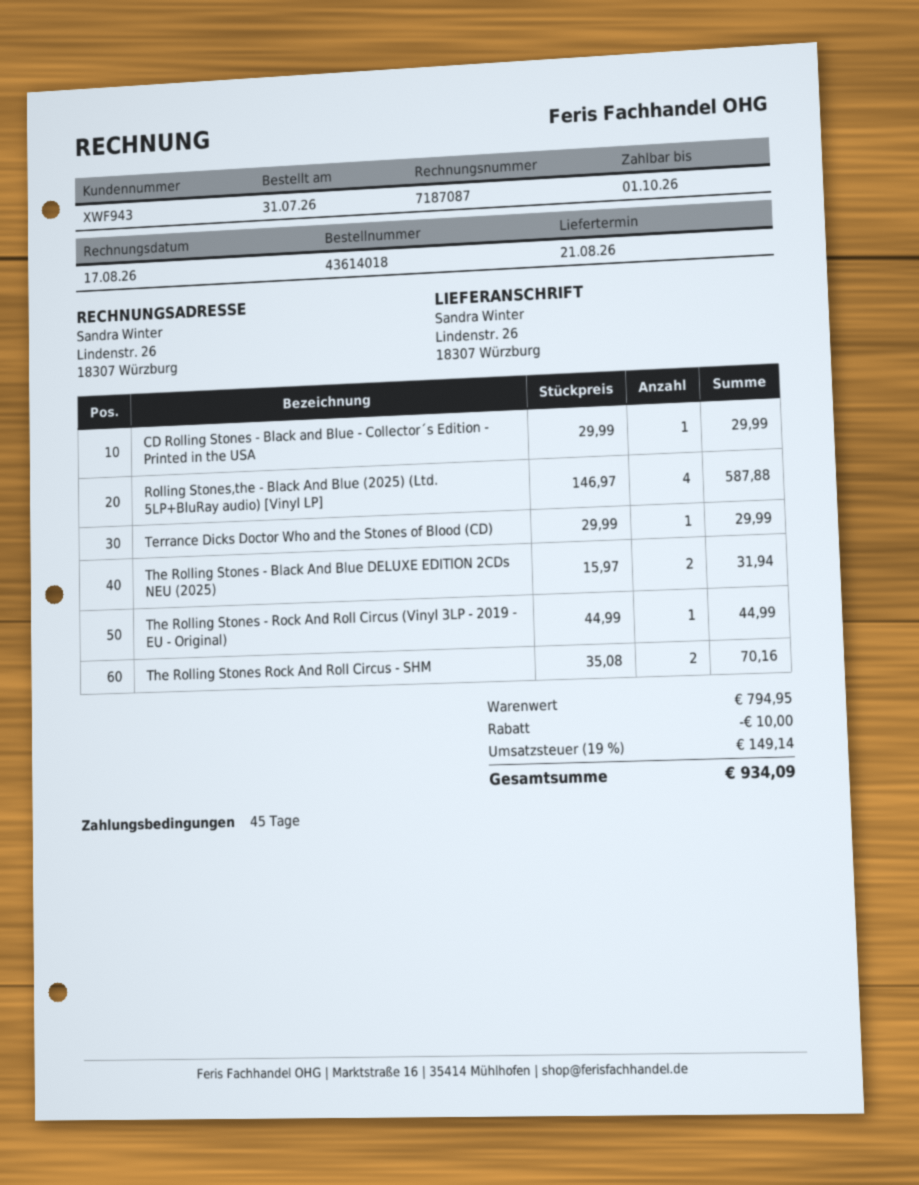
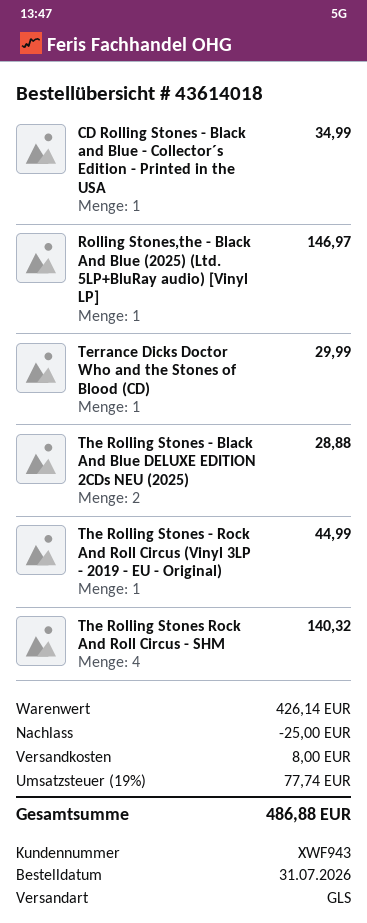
CD Rolling Stones - Black and Blue - Collector´s Edition - Printed in the USA: 1 for 29.99 -> 1 for 34.99
Rolling Stones,the - Black And Blue (2025) (Ltd. 5LP+BluRay audio) [Vinyl LP]: 4 for 587.88 -> 1 for 146.97
The Rolling Stones - Black And Blue DELUXE EDITION 2CDs NEU (2025): 2 for 31.94 -> 2 for 28.88
The Rolling Stones Rock And Roll Circus - SHM: 2 for 70.16 -> 4 for 140.32
subtotal: 794.95 -> 426.14
discount: 10.00 -> 25.00
shipping: none -> 8.00
tax: 19% = 149.14 -> 19% = 77.74
total: 934.09 -> 486.88

